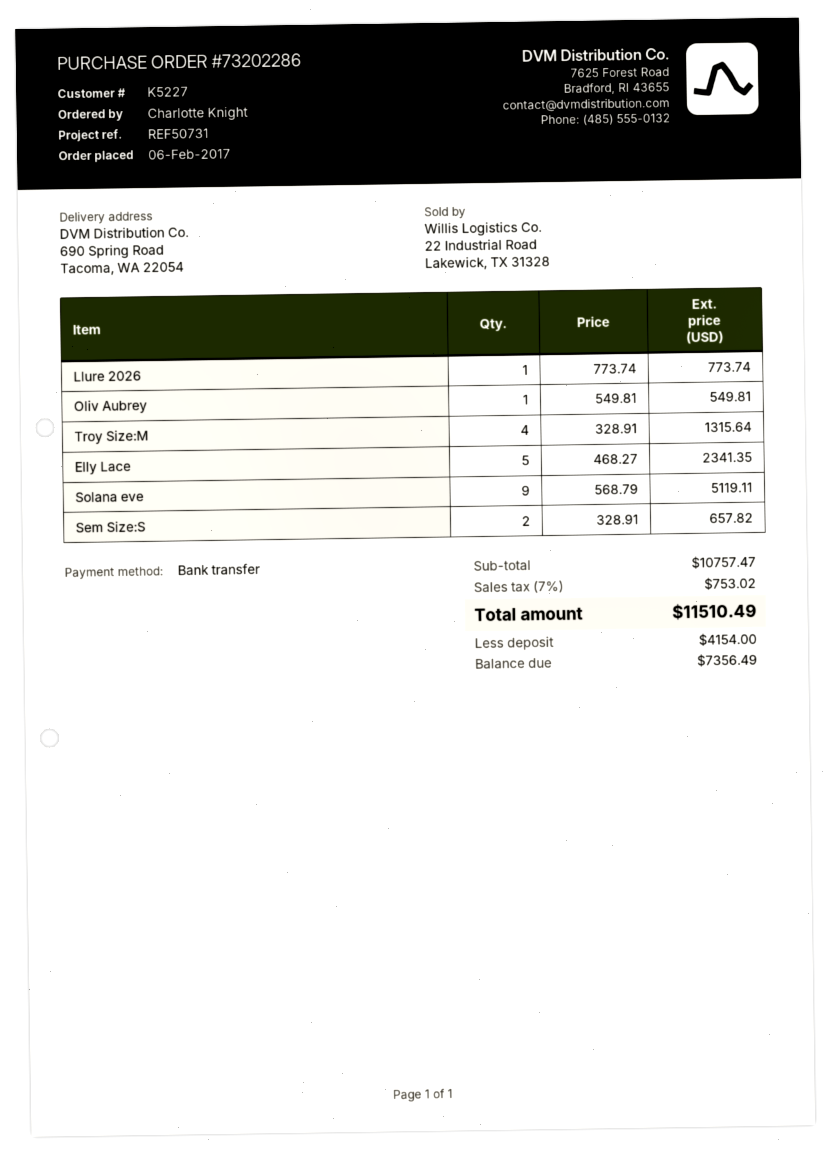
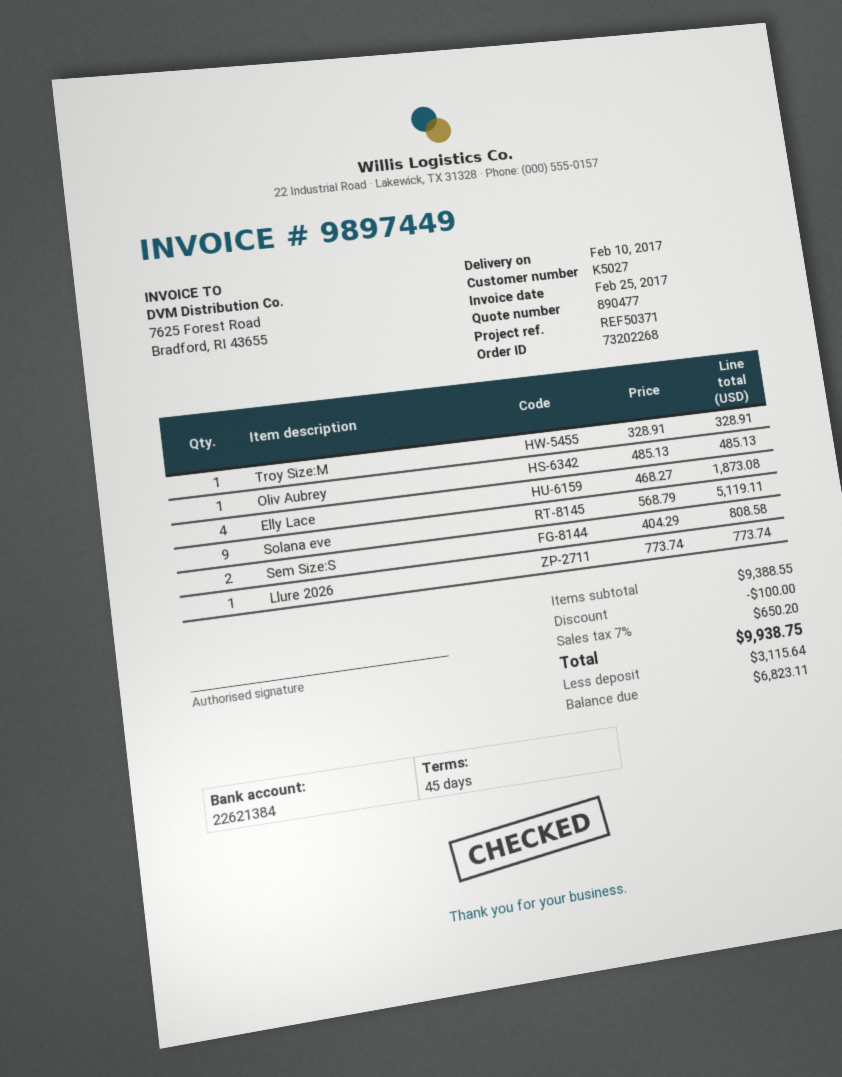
order number: 73202286 -> 73202268
customer number: K5227 -> K5027
reference: REF50731 -> REF50371
Oliv Aubrey: 1 x 549.81 = 549.81 -> 1 x 485.13 = 485.13
Troy Size:M: 4 x 328.91 = 1315.64 -> 1 x 328.91 = 328.91
Elly Lace: 5 x 468.27 = 2341.35 -> 4 x 468.27 = 1873.08
Sem Size:S: 2 x 328.91 = 657.82 -> 2 x 404.29 = 808.58
subtotal: 10757.47 -> 9388.55
discount: none -> 100.00
tax: 7% = 753.02 -> 7% = 650.20
total: 11510.49 -> 9938.75
deposit: 4154.00 -> 3115.64
balance: 7356.49 -> 6823.11

